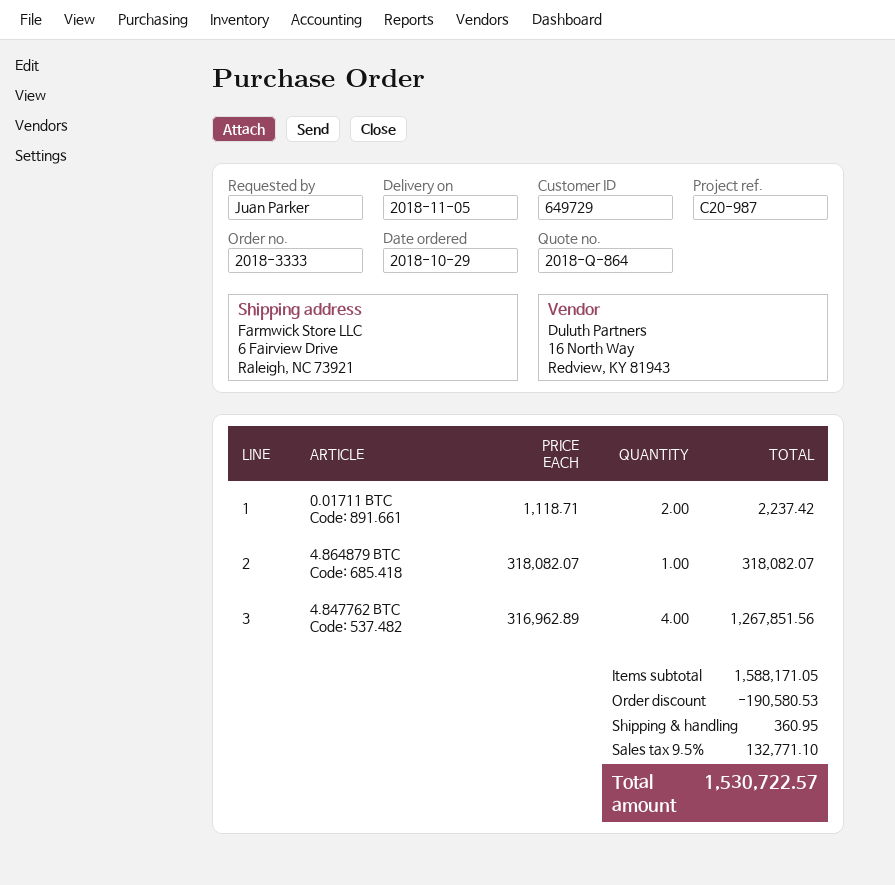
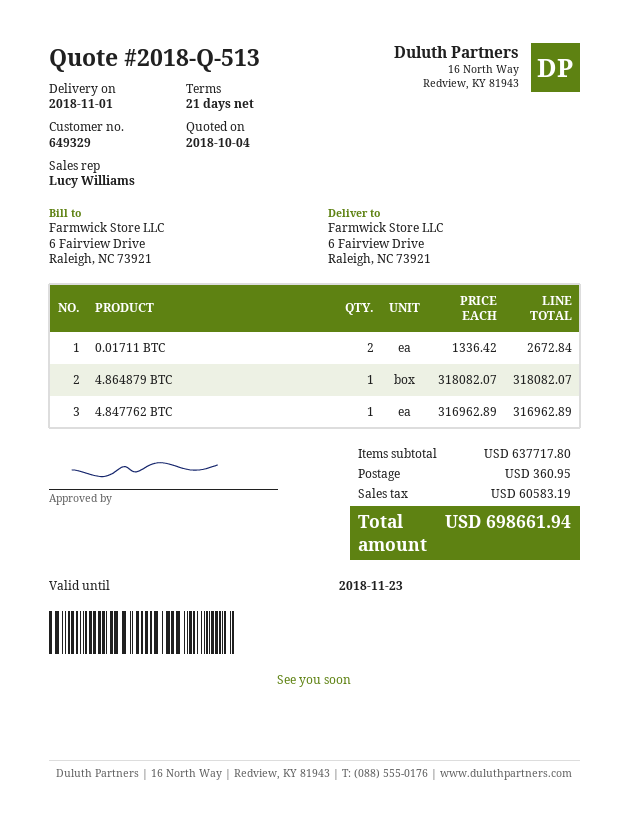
quote number: 2018-Q-864 -> 2018-Q-513
delivery date: 2018-11-05 -> 2018-11-01
customer number: 649729 -> 649329
0.01711 BTC: 2 x 1118.71 = 2237.42 -> 2 x 1336.42 = 2672.84
4.847762 BTC: 4 x 316962.89 = 1267851.56 -> 1 x 316962.89 = 316962.89
subtotal: 1588171.05 -> 637717.80
discount: 190580.53 -> none
tax: 132771.10 -> 60583.19
total: 1530722.57 -> 698661.94

